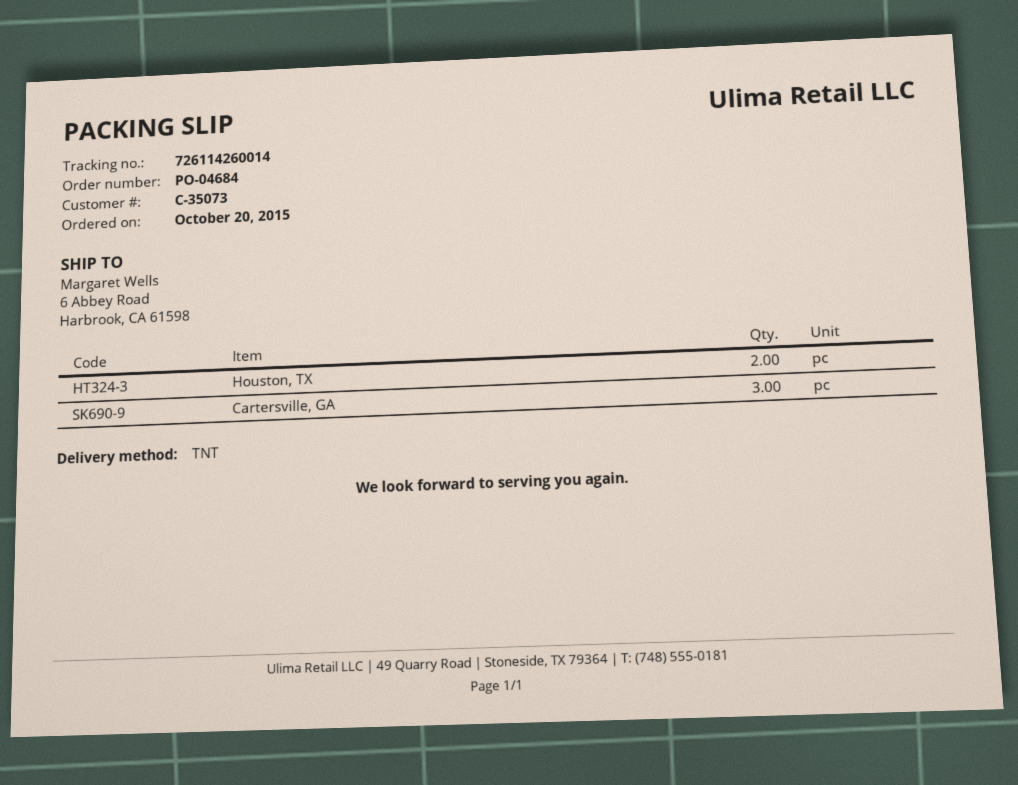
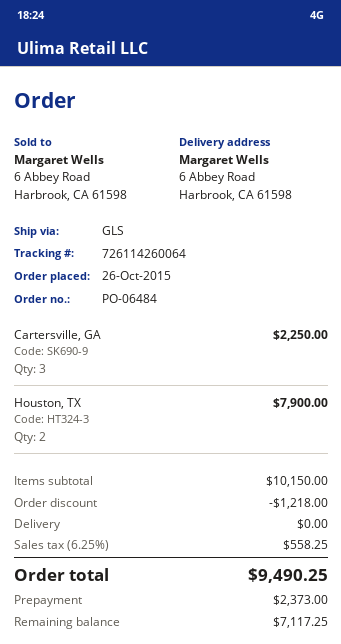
order number: PO-04684 -> PO-06484
order date: 2015-10-20 -> 2015-10-26
shipping method: TNT -> GLS
tracking number: 726114260014 -> 726114260064

